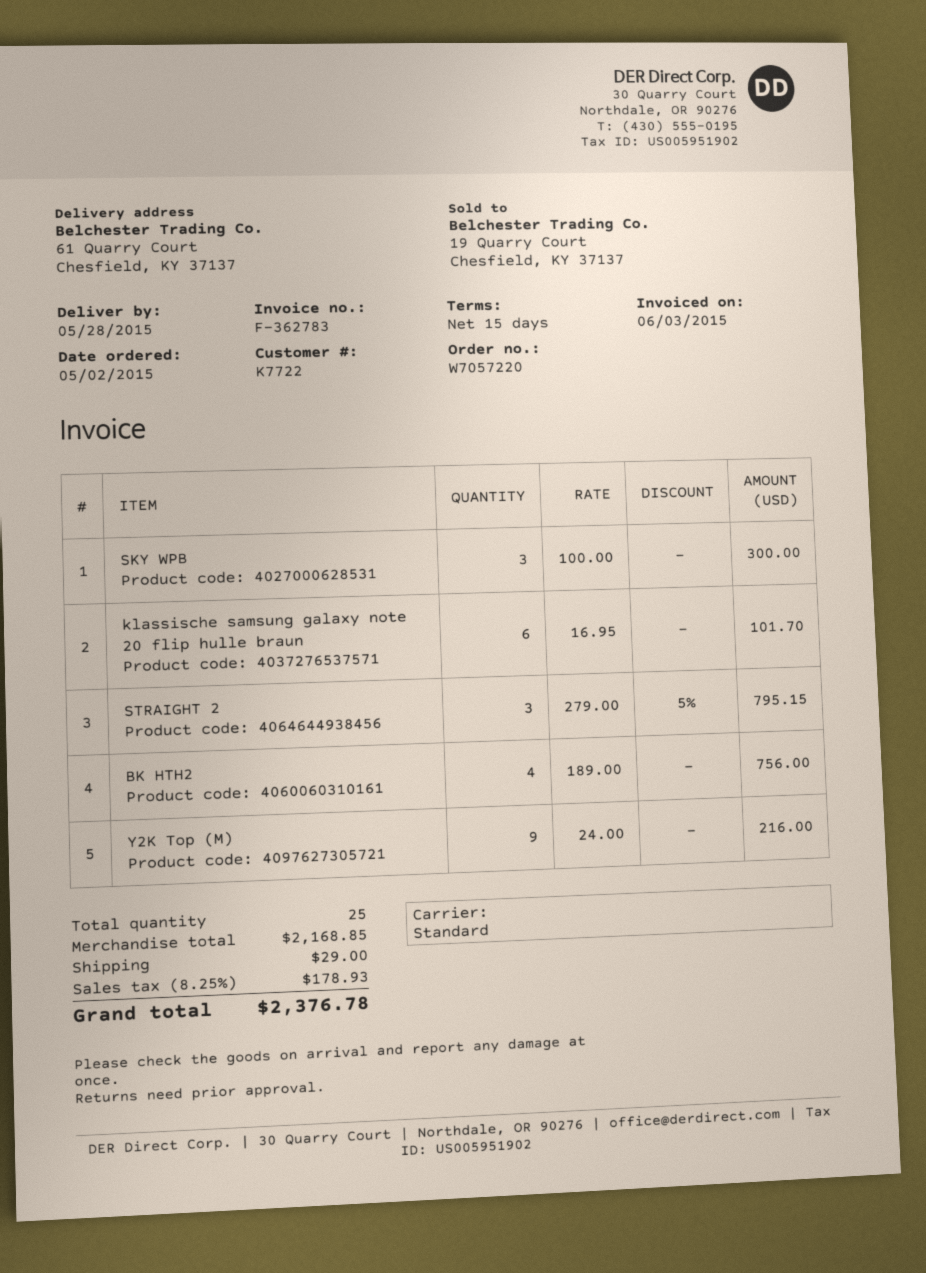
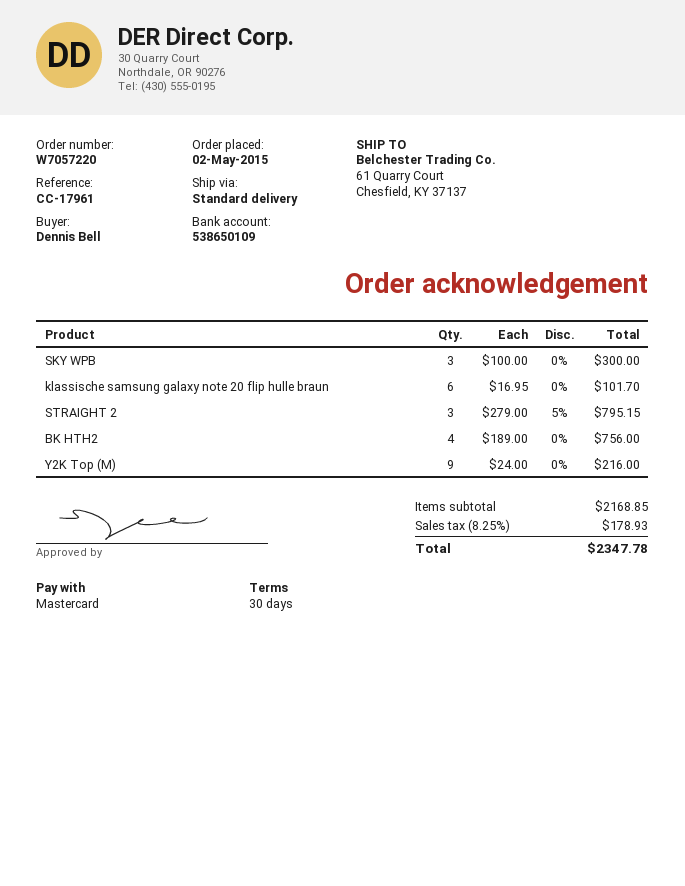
payment terms: 15 days -> 30 days
shipping: 29.00 -> none
total: 2376.78 -> 2347.78

